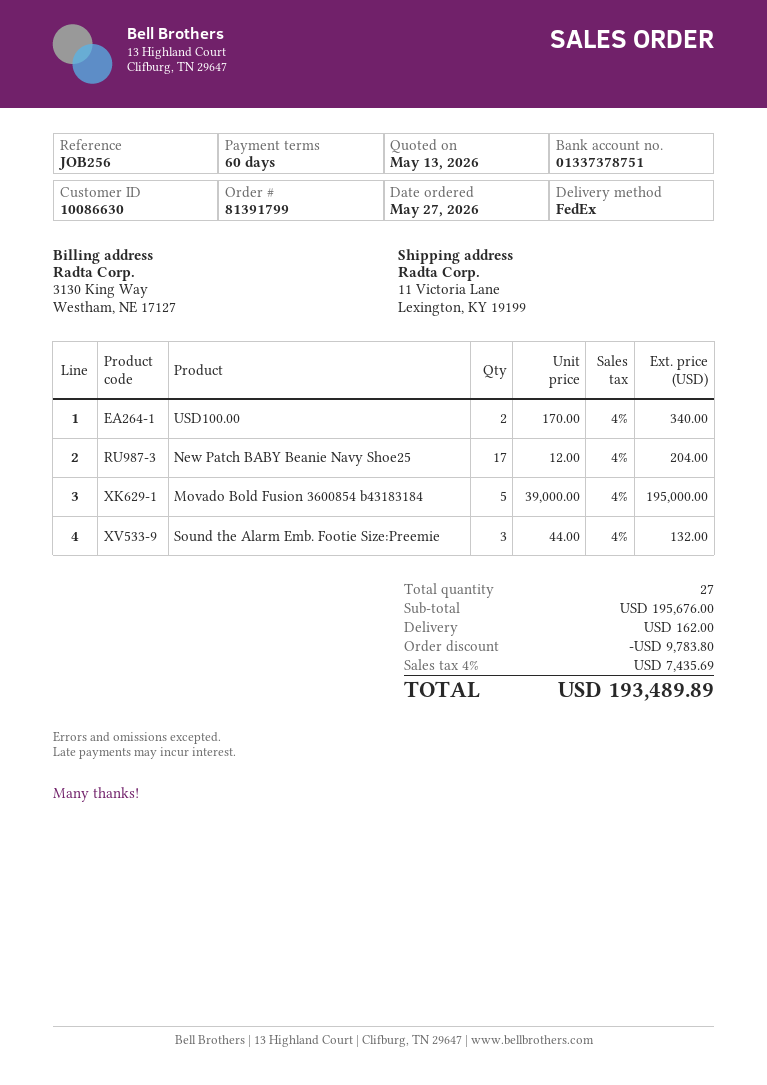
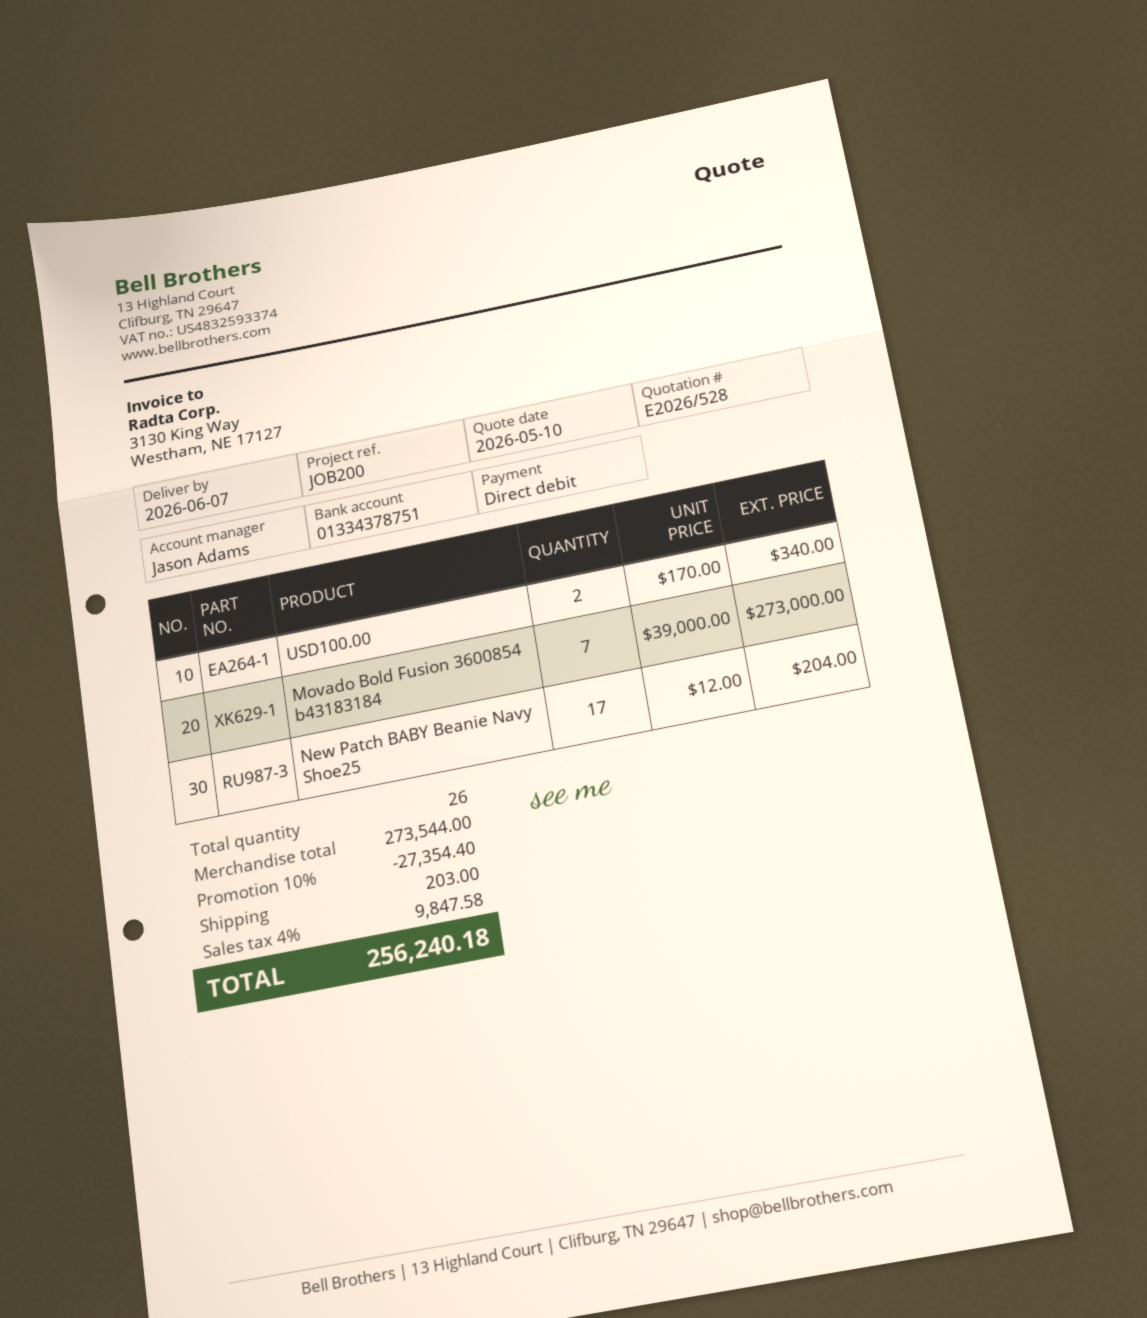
quote date: 2026-05-13 -> 2026-05-10
reference: JOB256 -> JOB200
bank account: 01337378751 -> 01334378751
Movado Bold Fusion 3600854 b43183184: 5 x 39000.00 = 195000.00 -> 7 x 39000.00 = 273000.00
Sound the Alarm Emb. Footie Size:Preemie: 3 x 44.00 = 132.00 -> none
total quantity: 27 -> 26
subtotal: 195676.00 -> 273544.00
discount: 9783.80 -> 27354.40
shipping: 162.00 -> 203.00
tax: 4% = 7435.69 -> 4% = 9847.58
total: 193489.89 -> 256240.18

